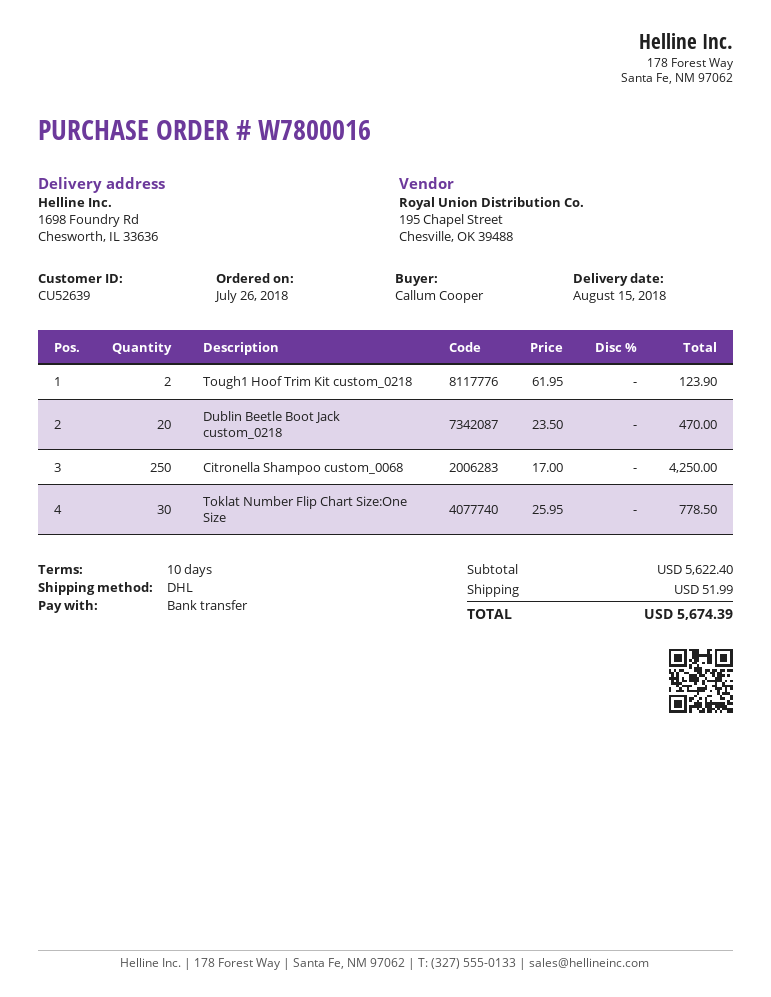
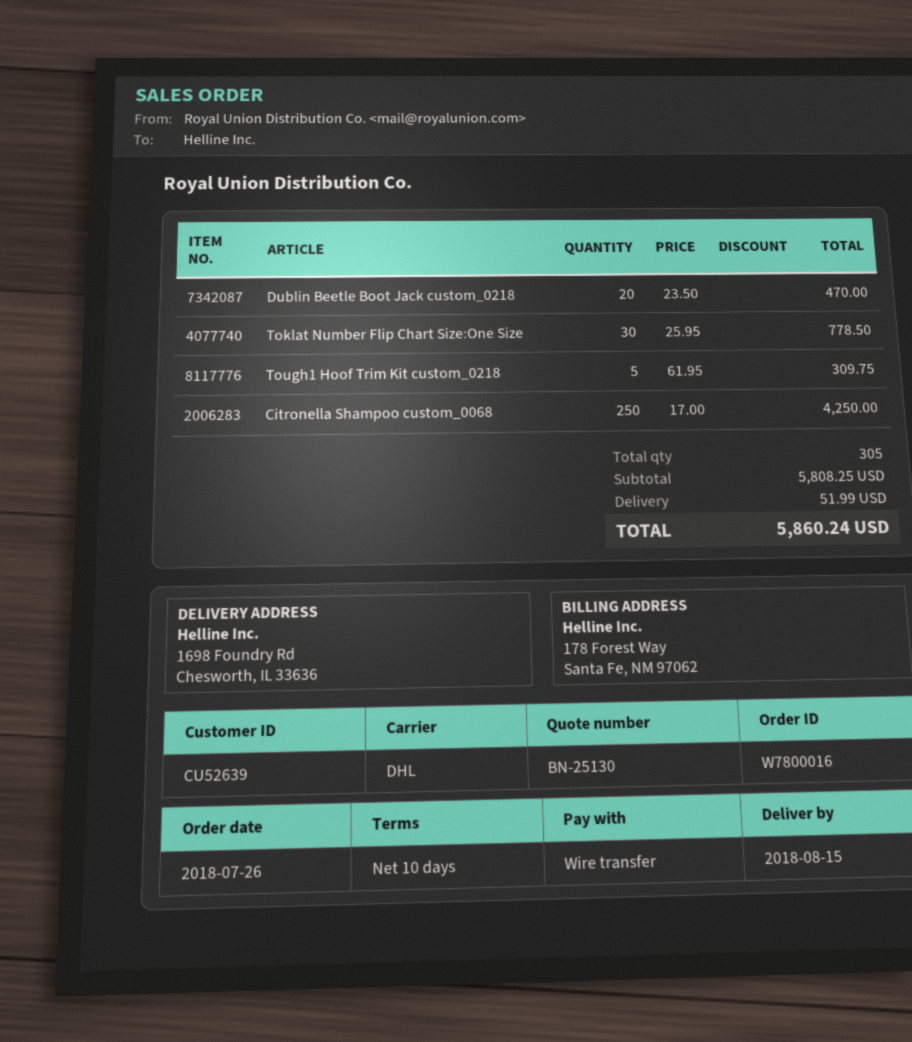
Tough1 Hoof Trim Kit custom_0218: 2 x 61.95 = 123.90 -> 5 x 61.95 = 309.75
subtotal: 5622.40 -> 5808.25
total: 5674.39 -> 5860.24

